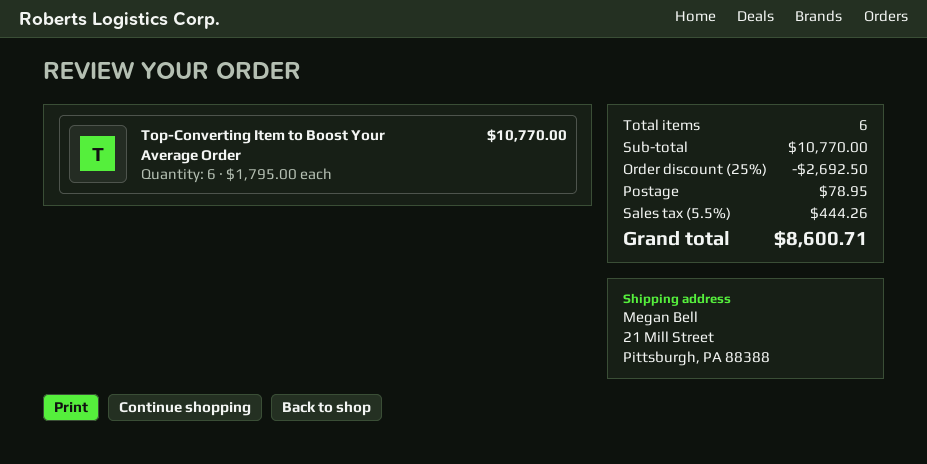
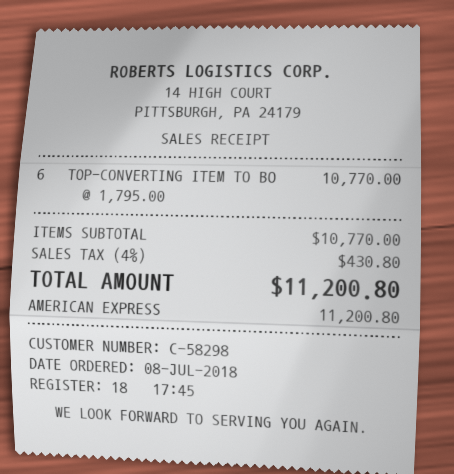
discount: 25% = 2692.50 -> none
shipping: 78.95 -> none
tax: 5.5% = 444.26 -> 4% = 430.80
total: 8600.71 -> 11200.80

